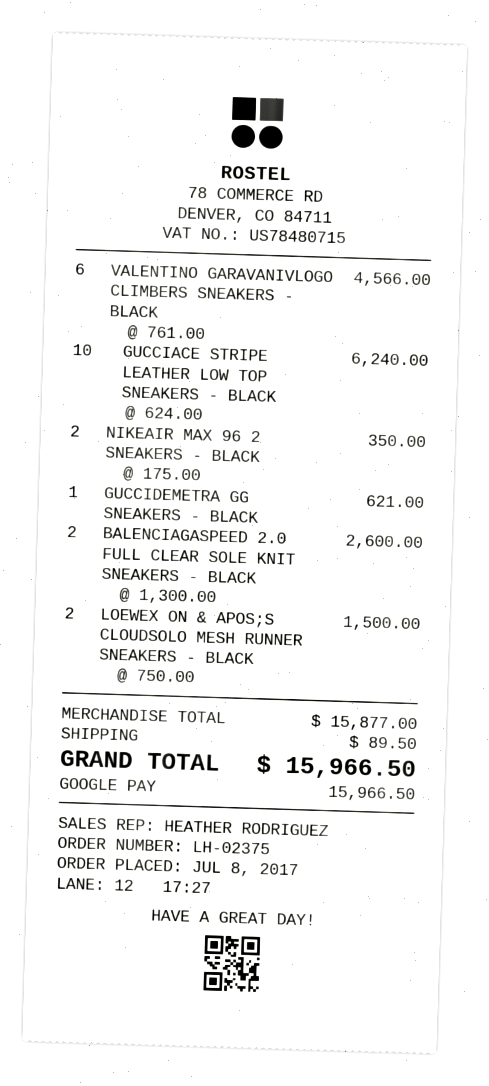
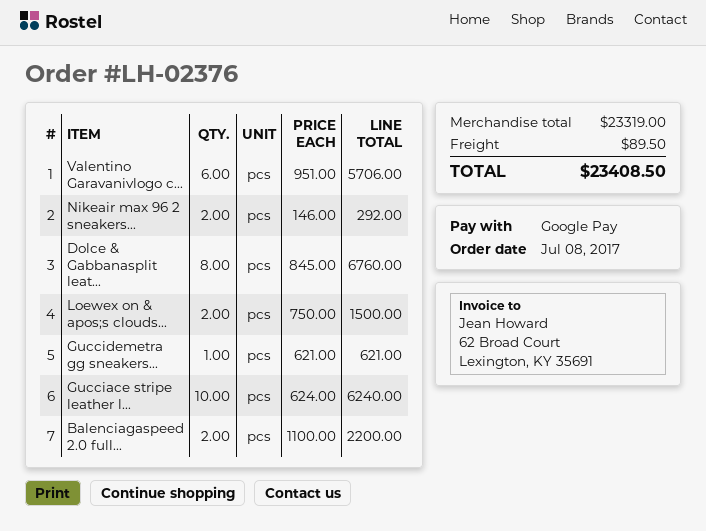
order number: LH-02375 -> LH-02376
VALENTINO GARAVANIVLOGO CLIMBERS SNEAKERS - BLACK: 6 x 761.00 = 4566.00 -> 6 x 951.00 = 5706.00
NIKEAIR MAX 96 2 SNEAKERS - BLACK: 2 x 175.00 = 350.00 -> 2 x 146.00 = 292.00
BALENCIAGASPEED 2.0 FULL CLEAR SOLE KNIT SNEAKERS - BLACK: 2 x 1300.00 = 2600.00 -> 2 x 1100.00 = 2200.00
Dolce & Gabbanasplit leat...: none -> 8 x 845.00 = 6760.00
subtotal: 15877.00 -> 23319.00
total: 15966.50 -> 23408.50

